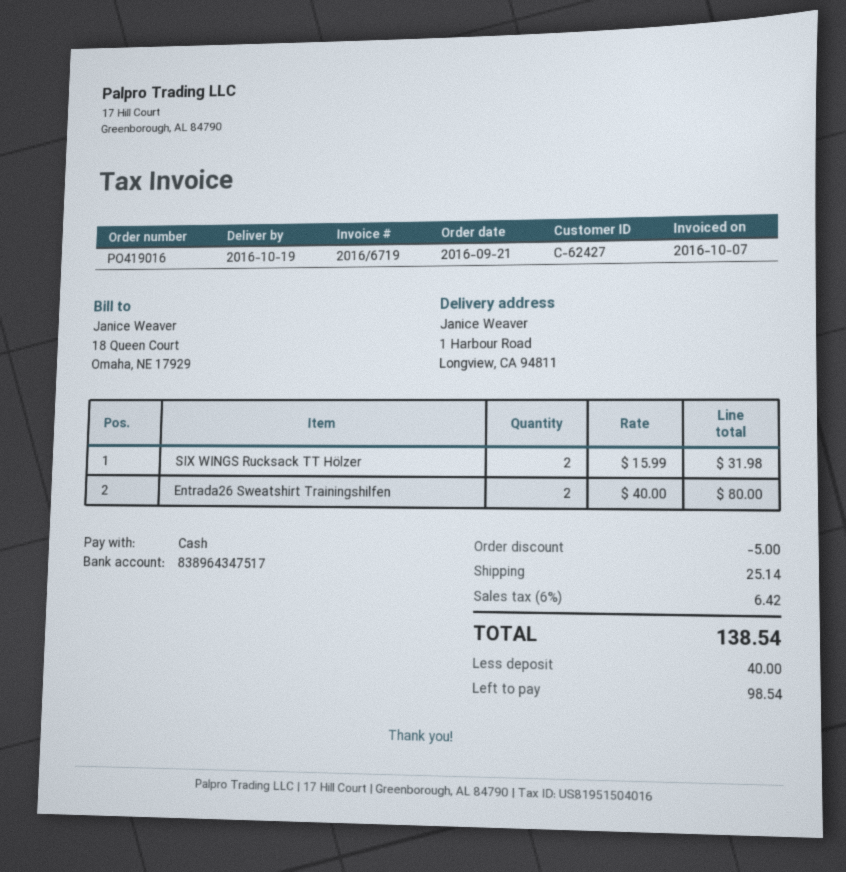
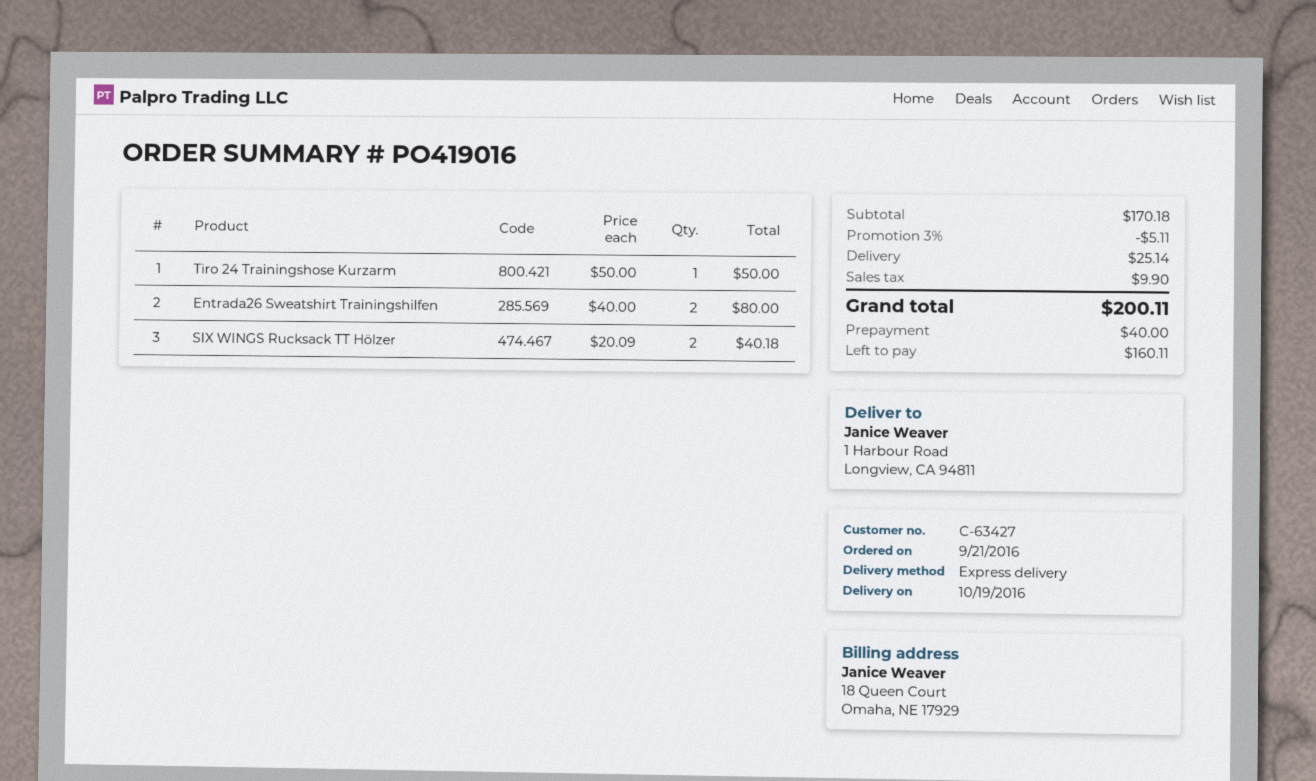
customer number: C-62427 -> C-63427
SIX WINGS Rucksack TT Hölzer: 2 x 15.99 = 31.98 -> 2 x 20.09 = 40.18
Tiro 24 Trainingshose Kurzarm: none -> 1 x 50.00 = 50.00
discount: 5.00 -> 5.11
tax: 6.42 -> 9.90
total: 138.54 -> 200.11
balance: 98.54 -> 160.11

